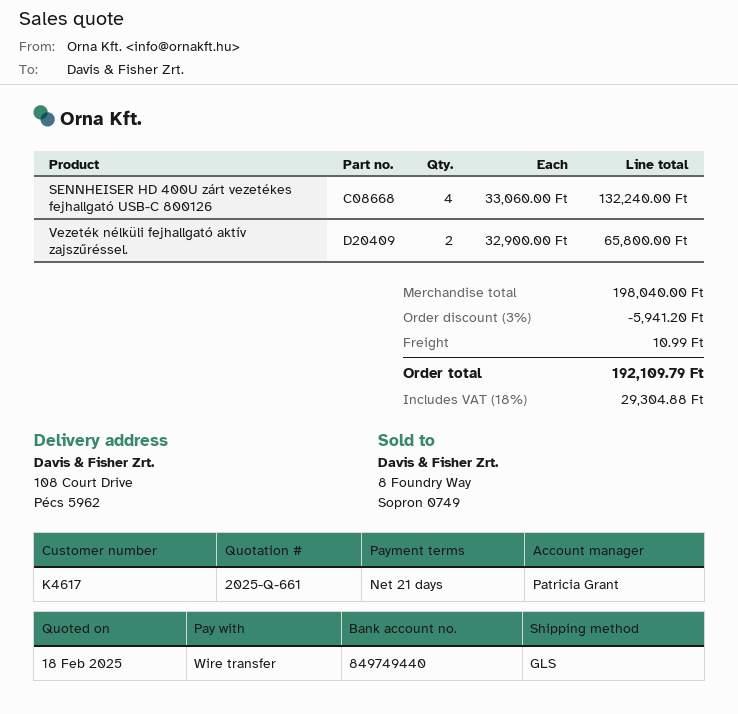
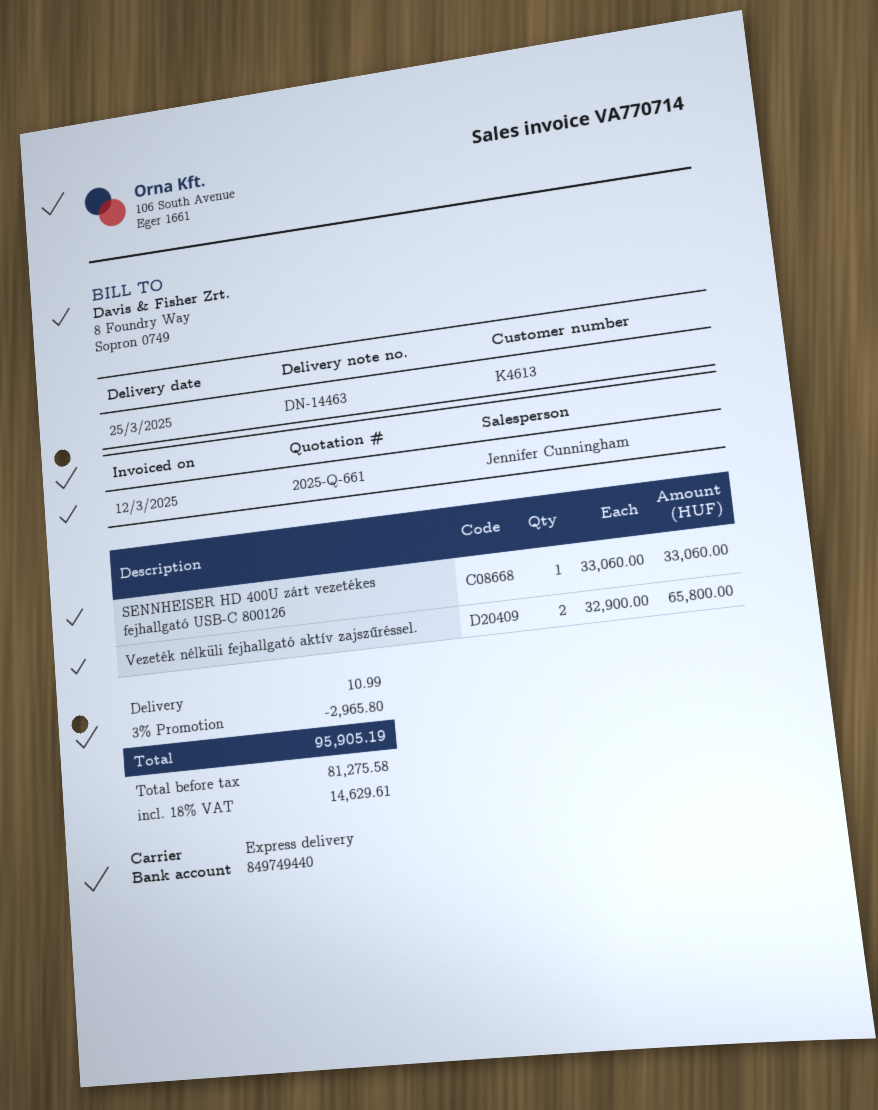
customer number: K4617 -> K4613
sales rep: Patricia Grant -> Jennifer Cunningham
shipping method: GLS -> express
SENNHEISER HD 400U zárt vezetékes fejhallgató USB-C 800126: 4 x 33060.00 = 132240.00 -> 1 x 33060.00 = 33060.00
discount: 3% = 5941.20 -> 3% = 2965.80
tax: 18% = 29304.88 -> 18% = 14629.61
total: 192109.79 -> 95905.19

